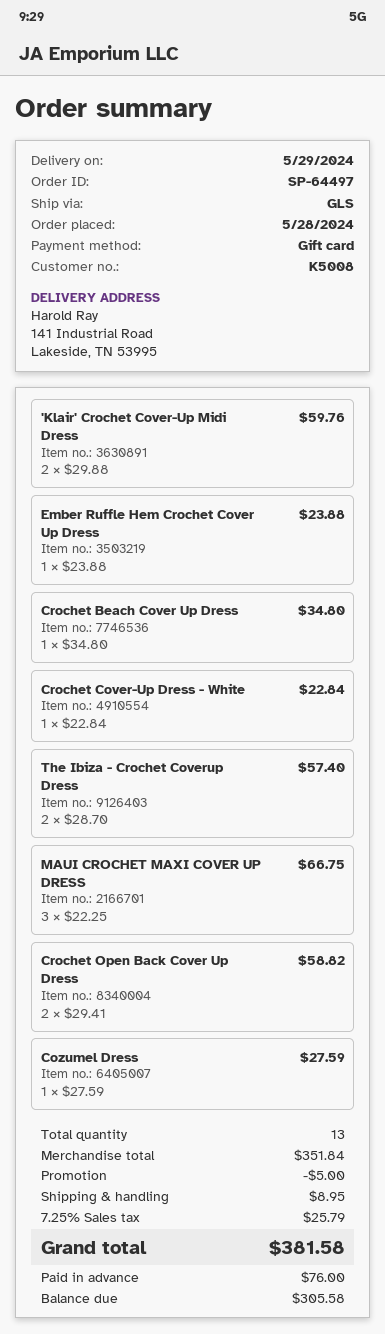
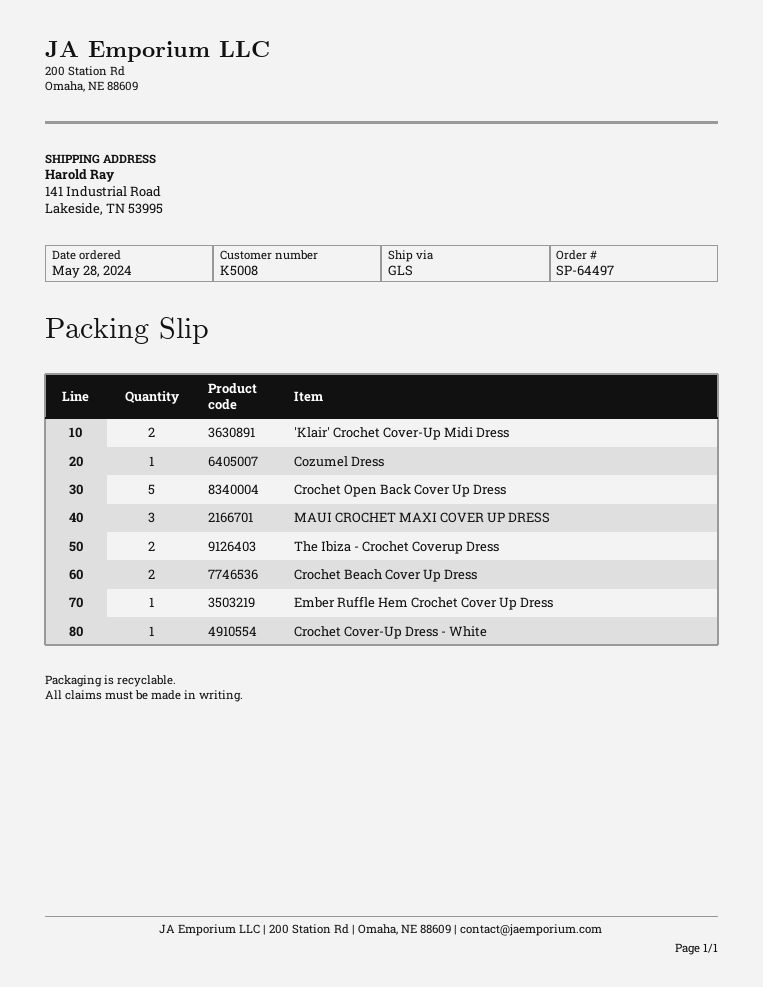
Crochet Beach Cover Up Dress: 1 -> 2
Crochet Open Back Cover Up Dress: 2 -> 5

